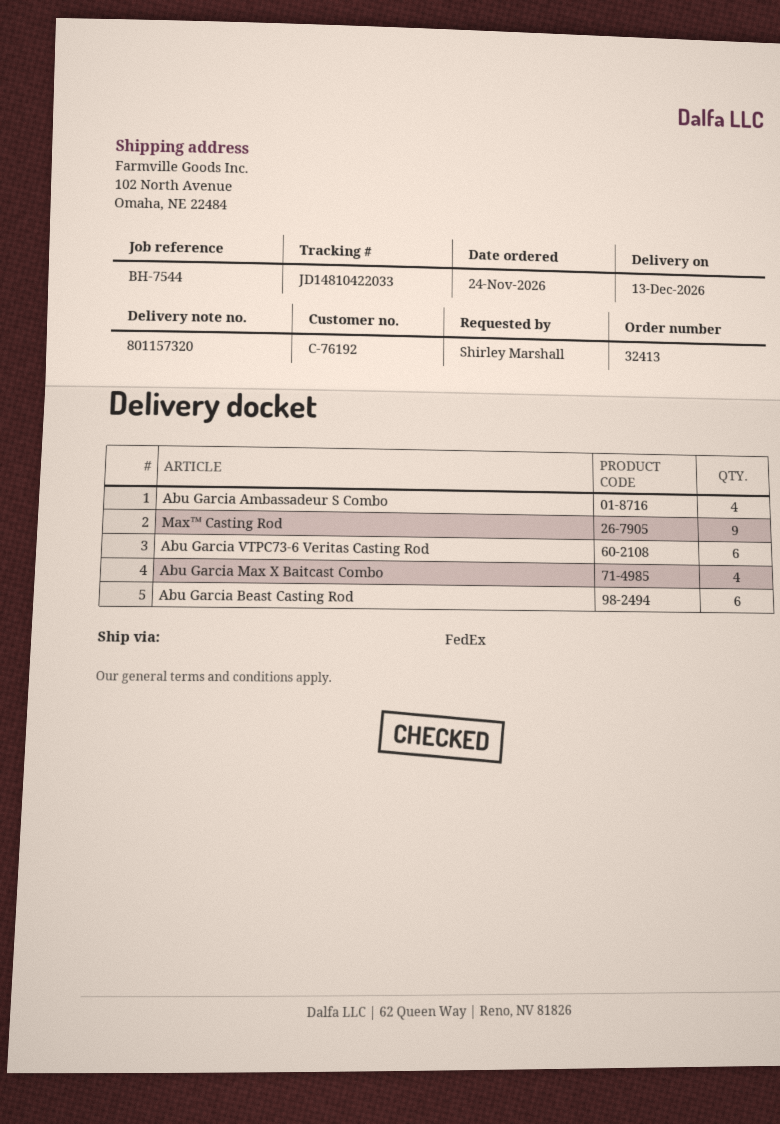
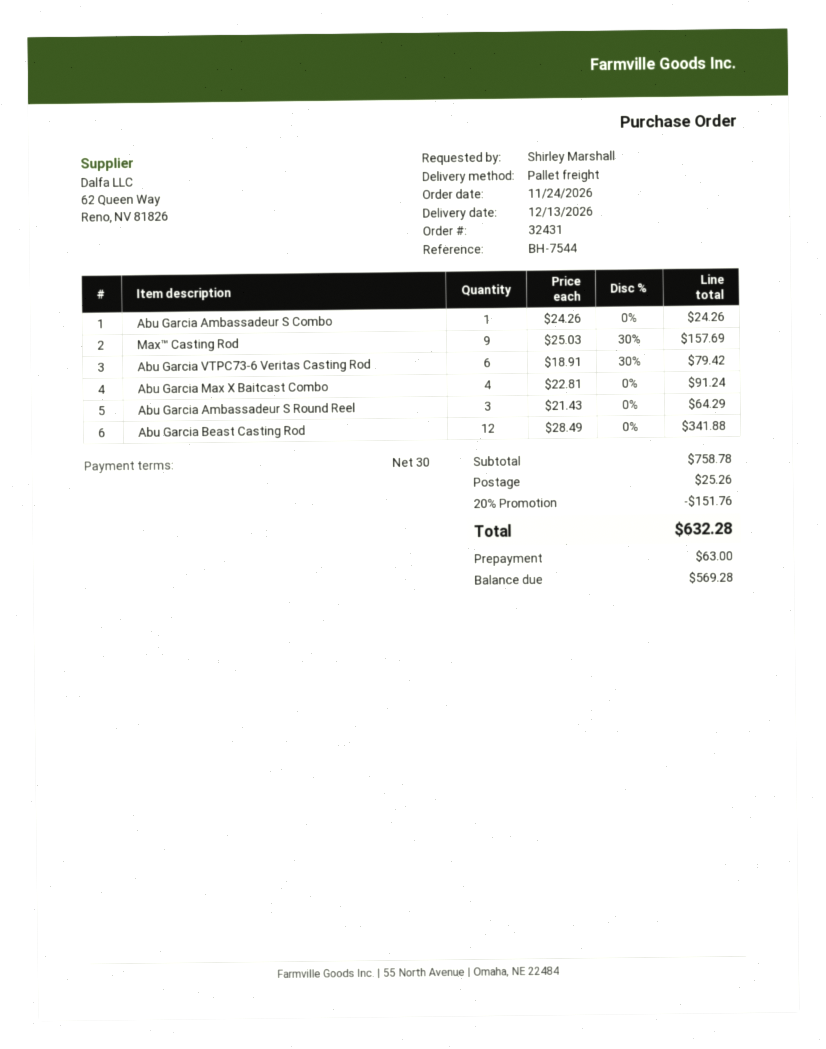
order number: 32413 -> 32431
shipping method: FedEx -> pallet freight
Abu Garcia Ambassadeur S Combo: 4 -> 1
Abu Garcia Beast Casting Rod: 6 -> 12
Abu Garcia Ambassadeur S Round Reel: none -> 3

